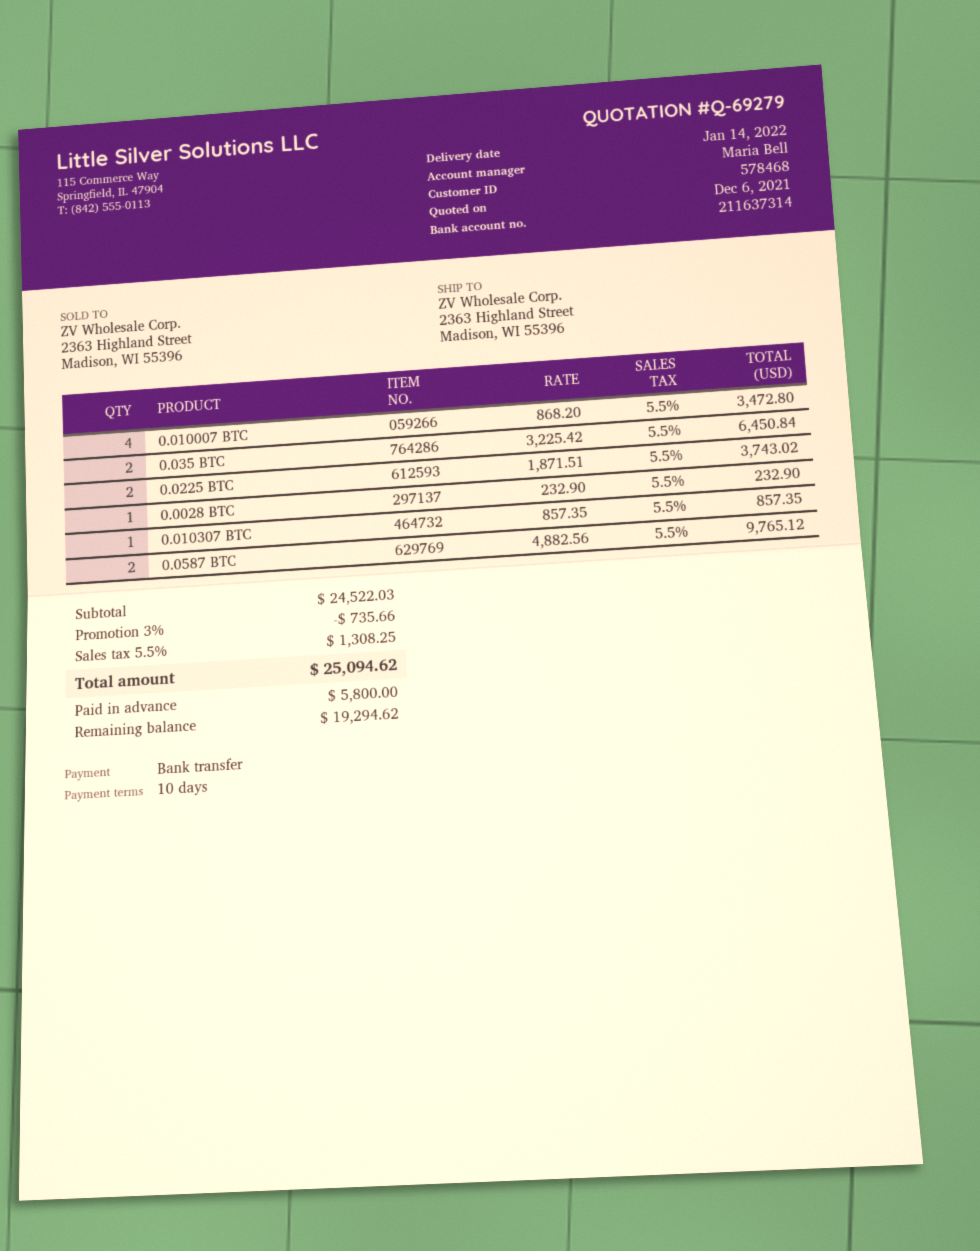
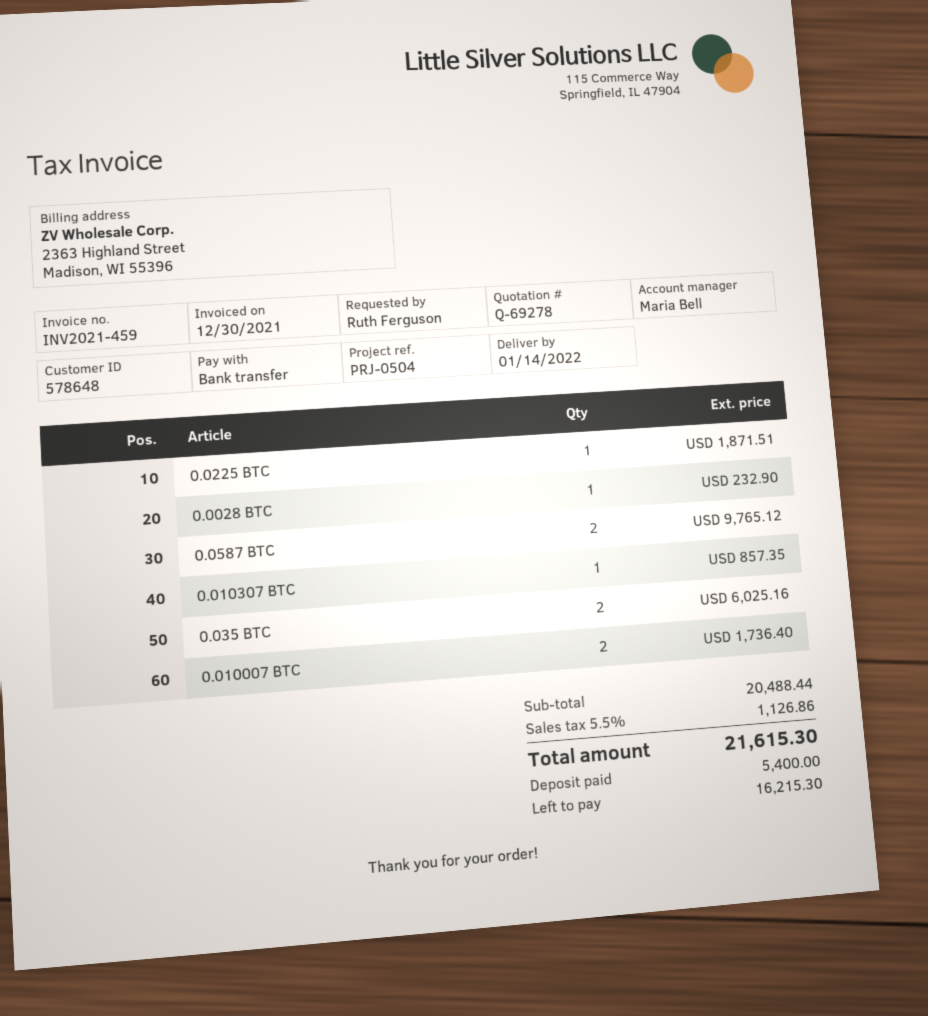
quote number: Q-69279 -> Q-69278
customer number: 578468 -> 578648
0.010007 BTC: 4 for 3472.80 -> 2 for 1736.40
0.035 BTC: 2 for 6450.84 -> 2 for 6025.16
0.0225 BTC: 2 for 3743.02 -> 1 for 1871.51
subtotal: 24522.03 -> 20488.44
discount: 3% = 735.66 -> none
tax: 5.5% = 1308.25 -> 5.5% = 1126.86
total: 25094.62 -> 21615.30
deposit: 5800.00 -> 5400.00
balance: 19294.62 -> 16215.30

